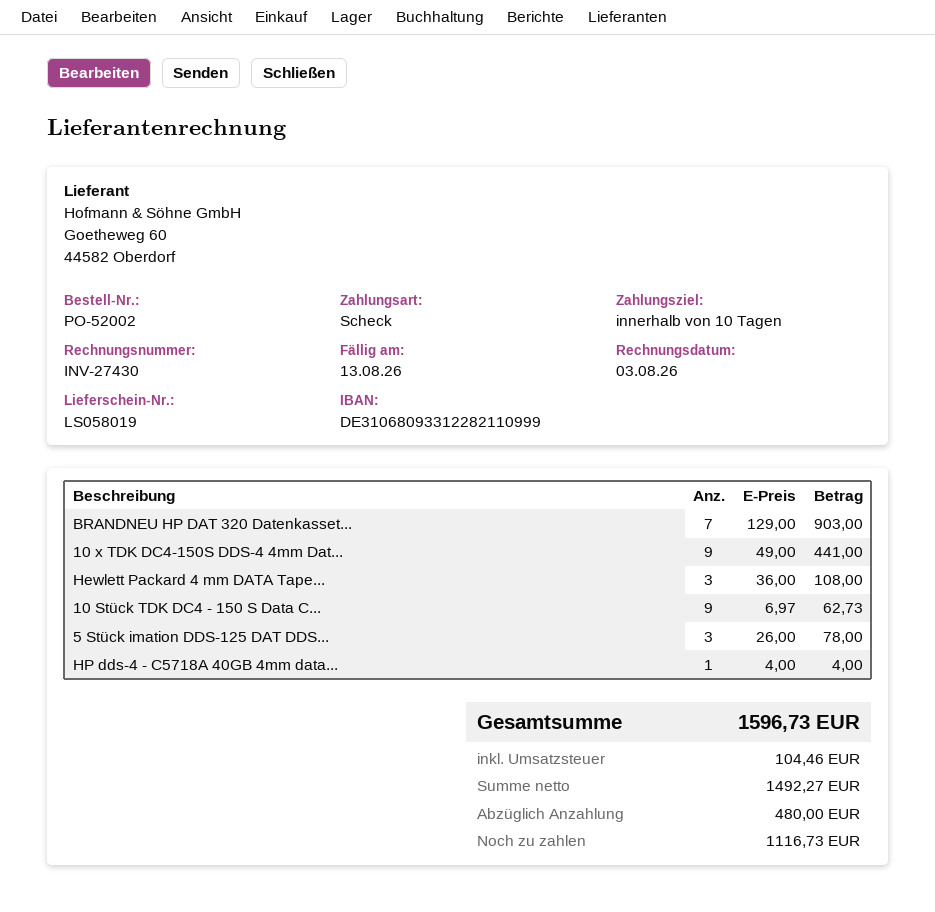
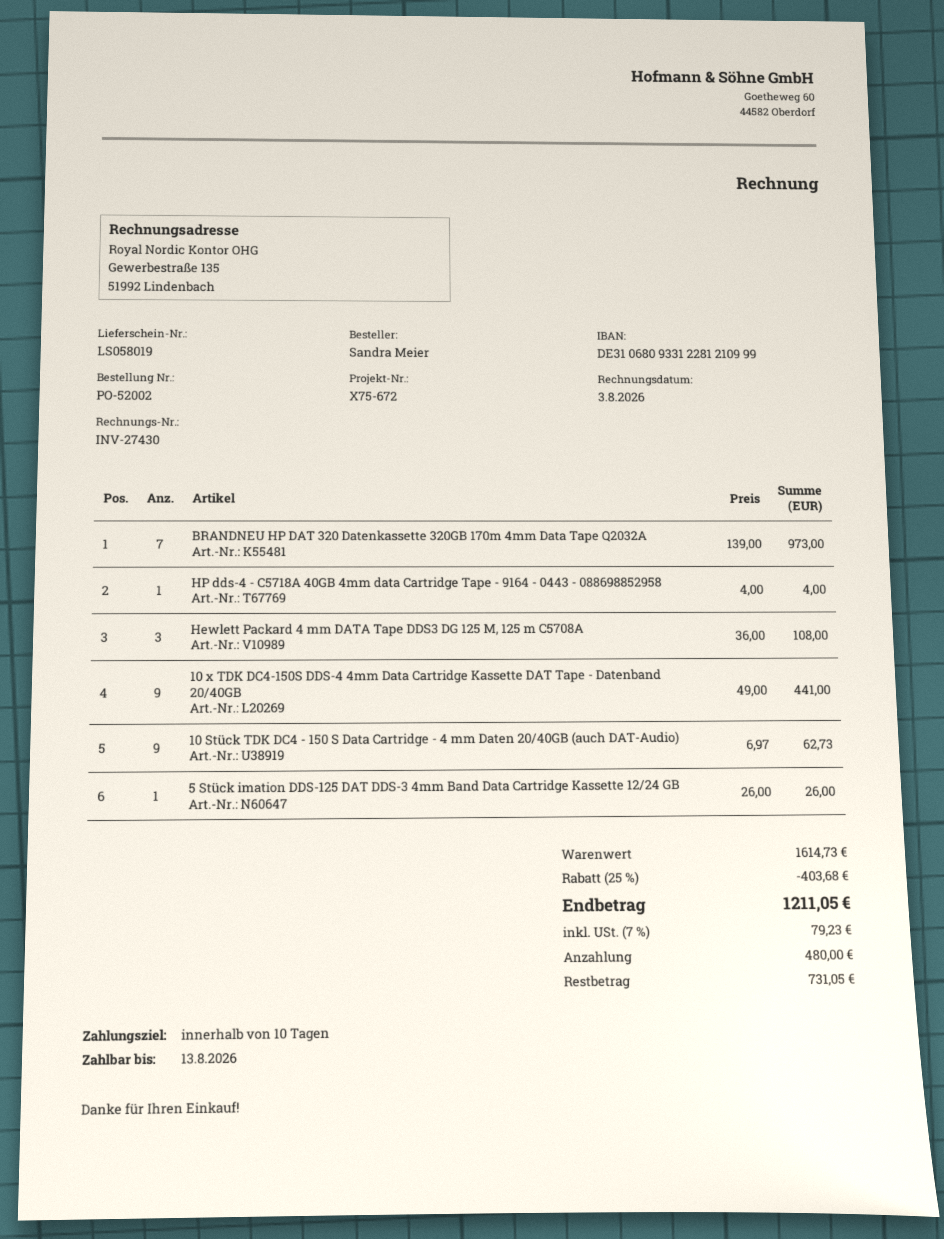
bank account: DE31068093312282110999 -> DE31068093312281210999
BRANDNEU HP DAT 320 Datenkasset...: 7 x 129.00 = 903.00 -> 7 x 139.00 = 973.00
5 Stück imation DDS-125 DAT DDS...: 3 x 26.00 = 78.00 -> 1 x 26.00 = 26.00
discount: none -> 25% = 403.68
tax: 104.46 -> 79.23
total: 1596.73 -> 1211.05
balance: 1116.73 -> 731.05

